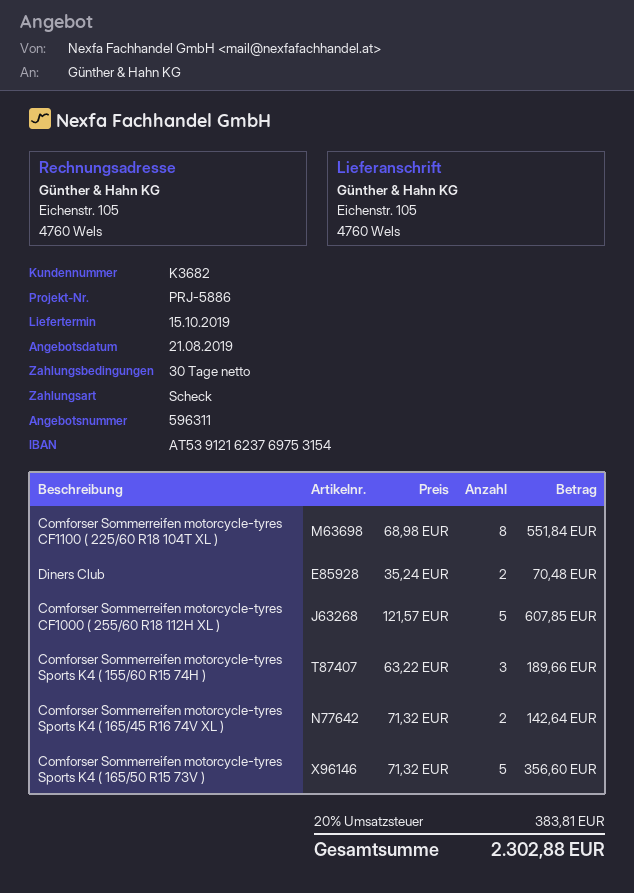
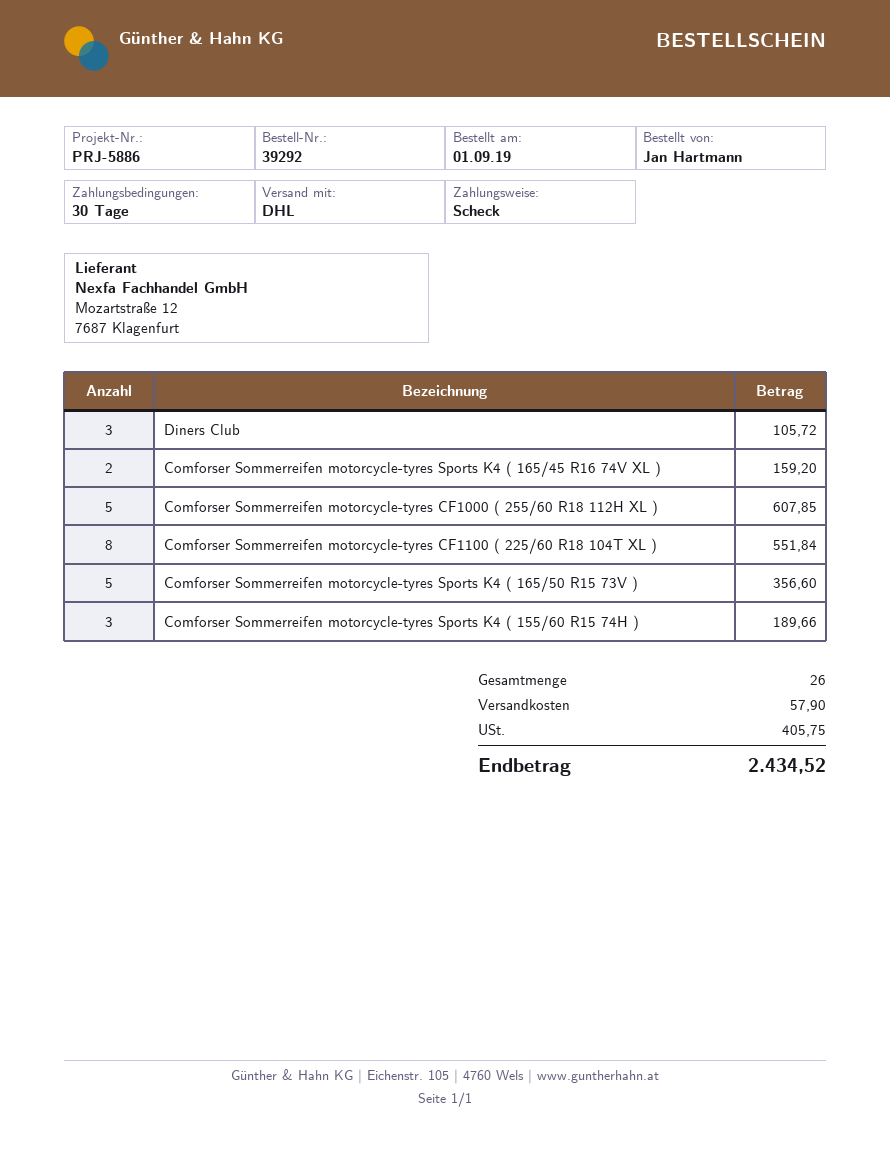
Diners Club: 2 for 70.48 -> 3 for 105.72
Comforser Sommerreifen motorcycle-tyres Sports K4 ( 165/45 R16 74V XL ): 2 for 142.64 -> 2 for 159.20
shipping: none -> 57.90
tax: 383.81 -> 405.75
total: 2302.88 -> 2434.52

